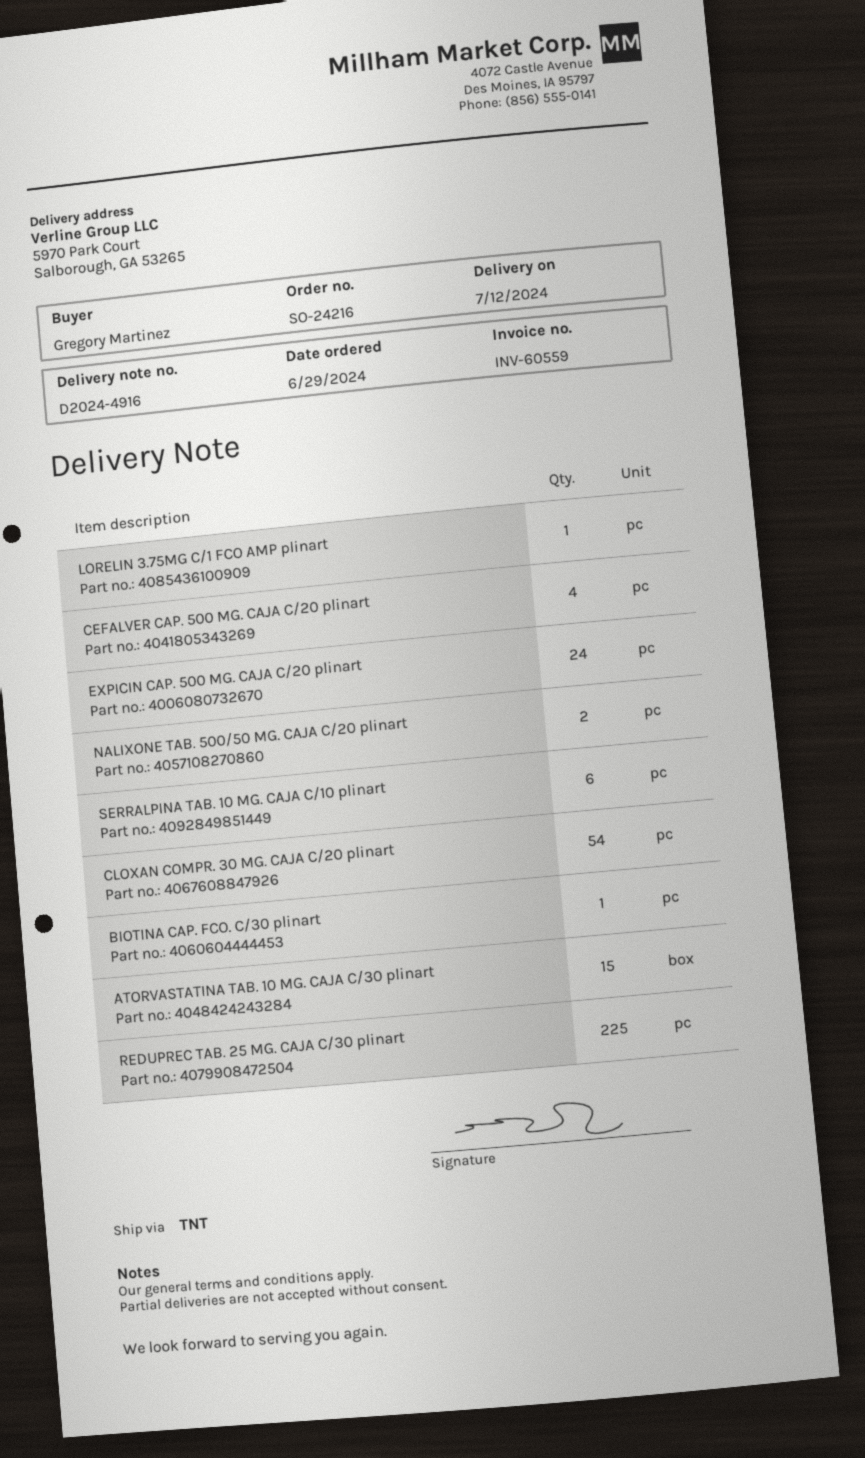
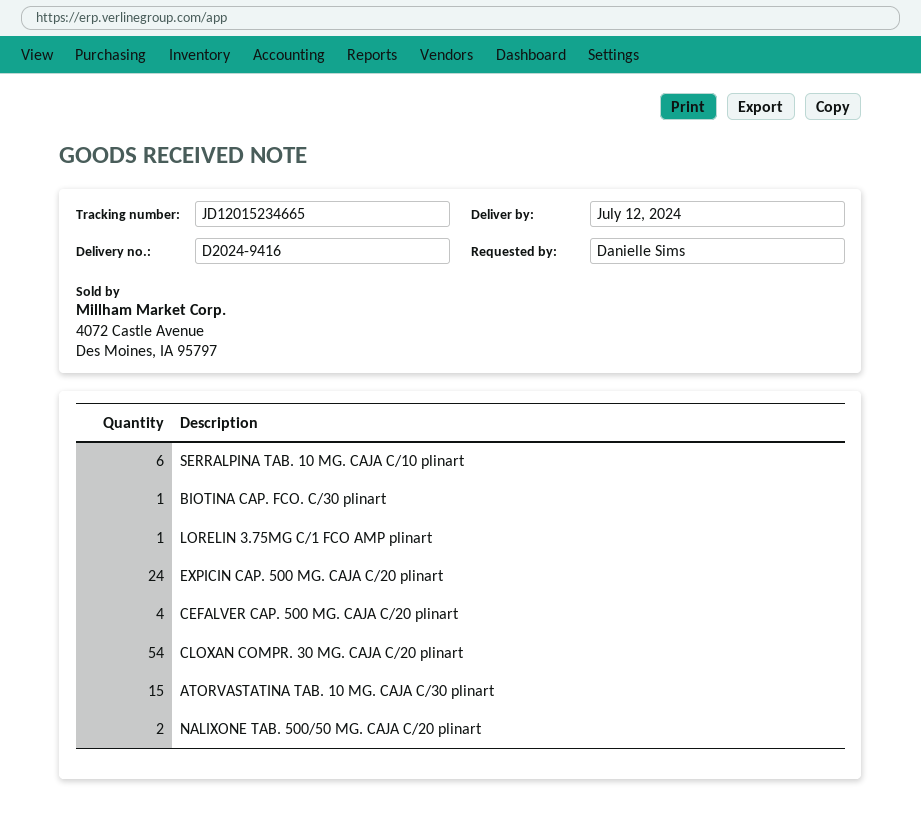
delivery note number: D2024-4916 -> D2024-9416
ordered by: Gregory Martinez -> Danielle Sims
REDUPREC TAB. 25 MG. CAJA C/30 plinart: 225 -> none

